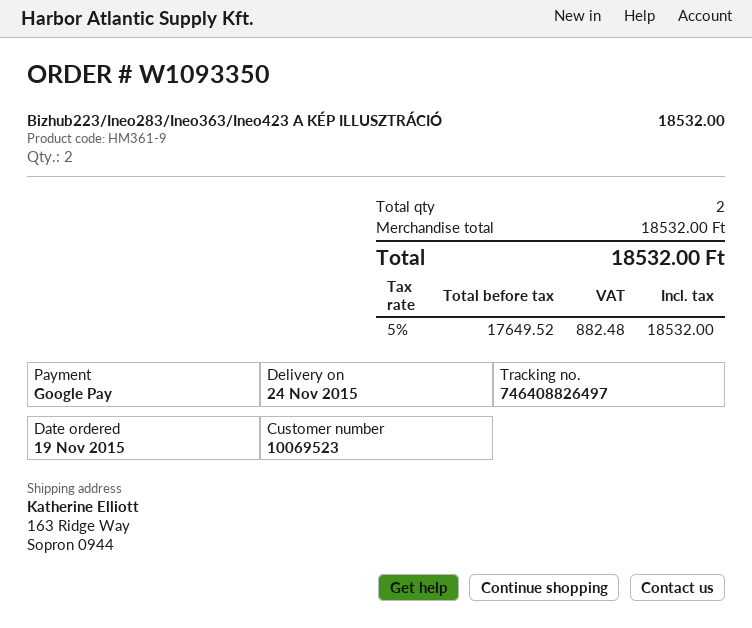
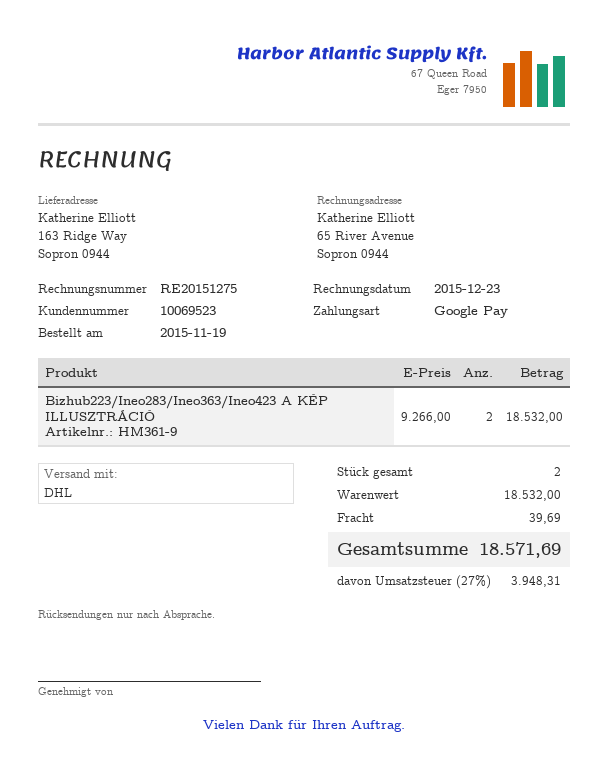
shipping: none -> 39.69
tax: 5% = 882.48 -> 27% = 3948.31
total: 18532.00 -> 18571.69

